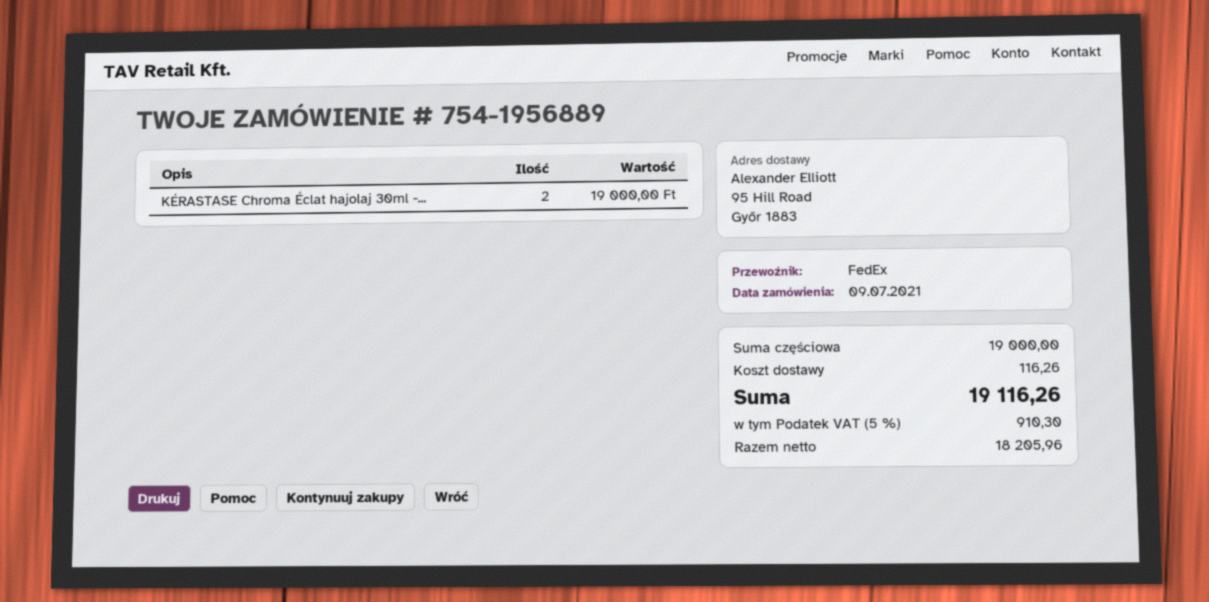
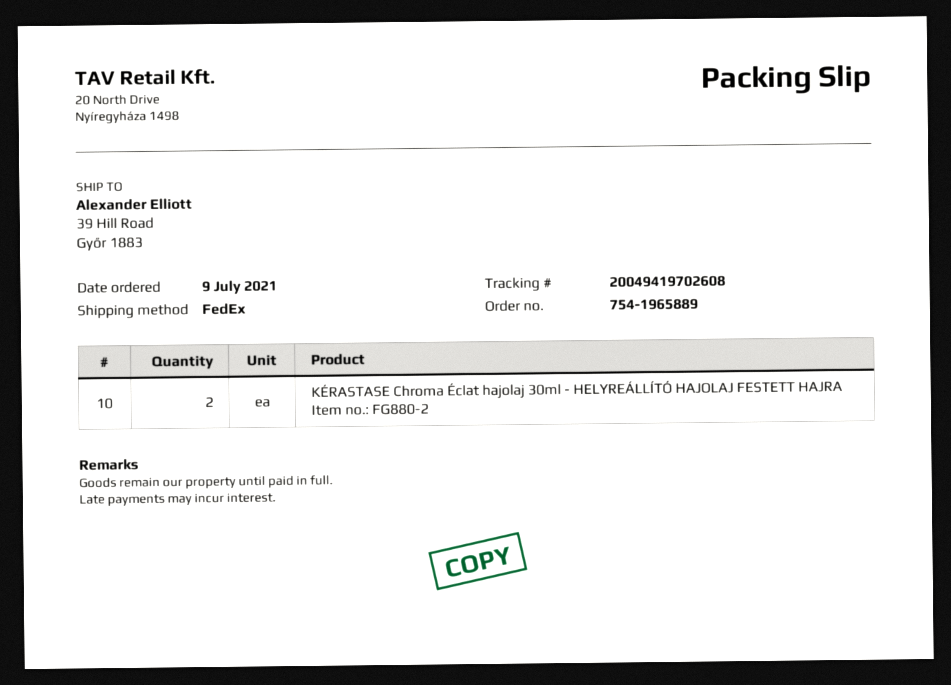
order number: 754-1956889 -> 754-1965889
ship to: 95 Hill Road, Győr 1883 -> 39 Hill Road, Győr 1883

